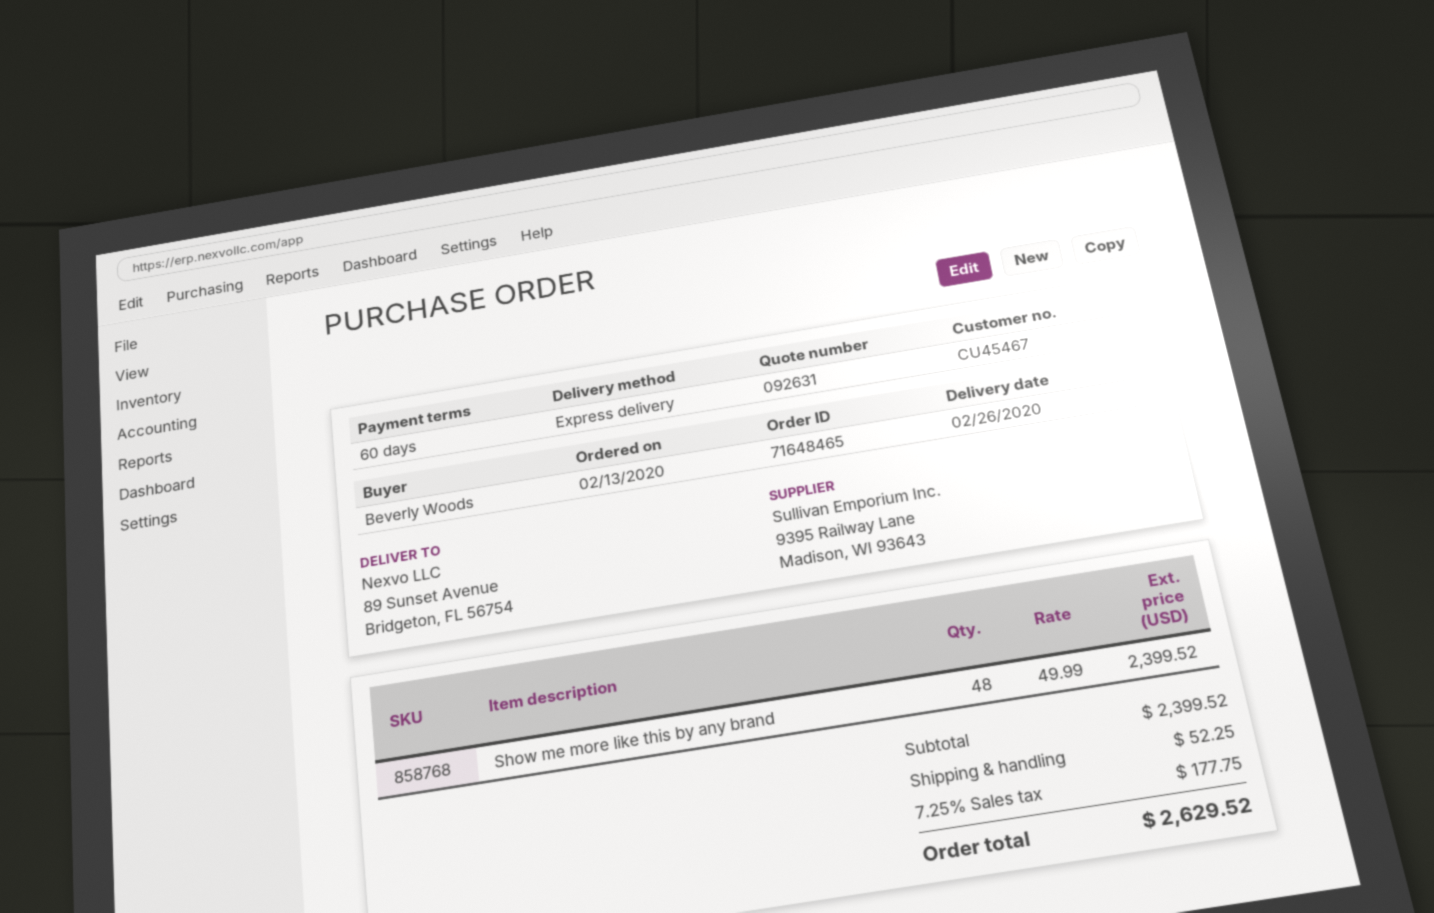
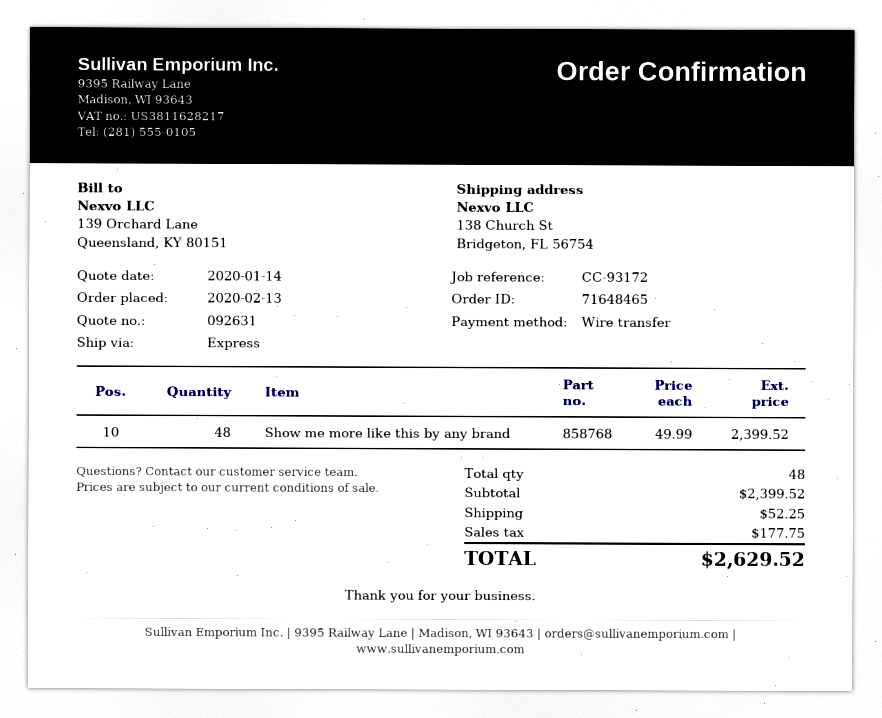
ship to: 89 Sunset Avenue, Bridgeton, FL 56754 -> 138 Church St, Bridgeton, FL 56754

